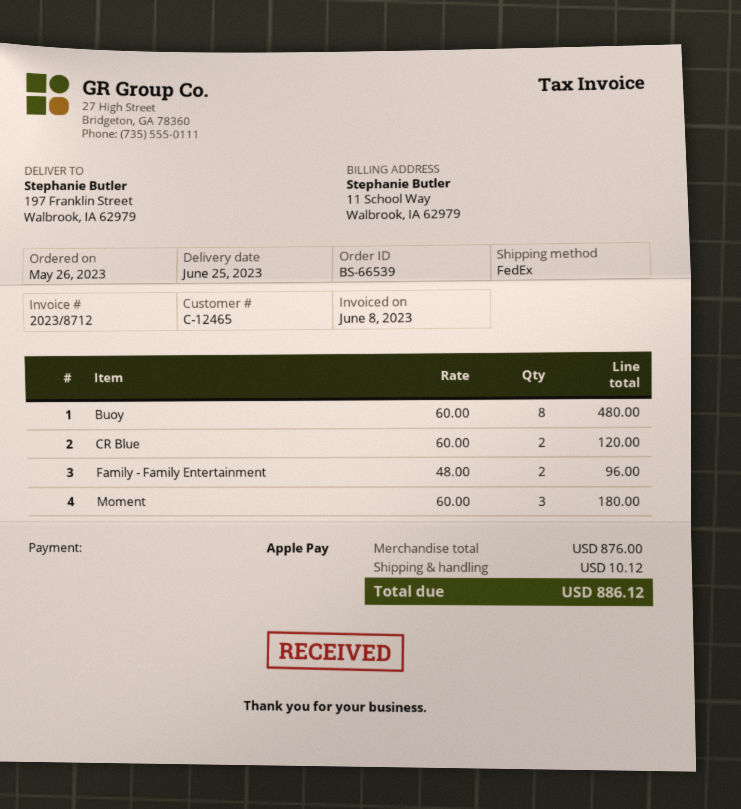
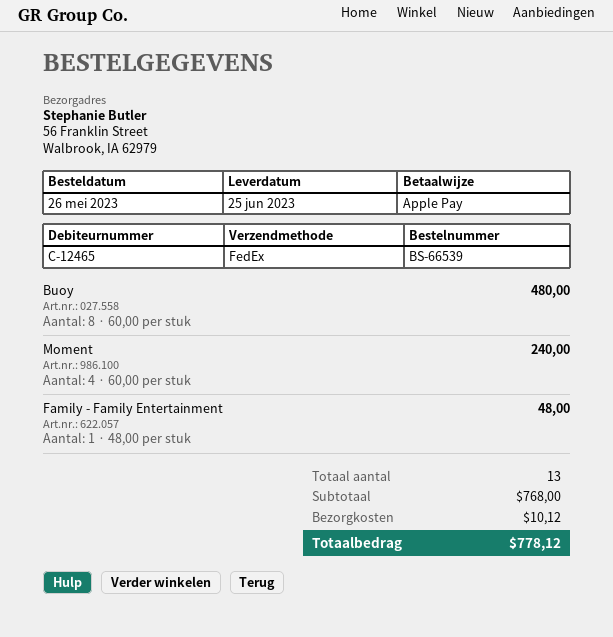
ship to: 197 Franklin Street, Walbrook, IA 62979 -> 56 Franklin Street, Walbrook, IA 62979
CR Blue: 2 x 60.00 = 120.00 -> none
Family - Family Entertainment: 2 x 48.00 = 96.00 -> 1 x 48.00 = 48.00
Moment: 3 x 60.00 = 180.00 -> 4 x 60.00 = 240.00
subtotal: 876.00 -> 768.00
total: 886.12 -> 778.12

